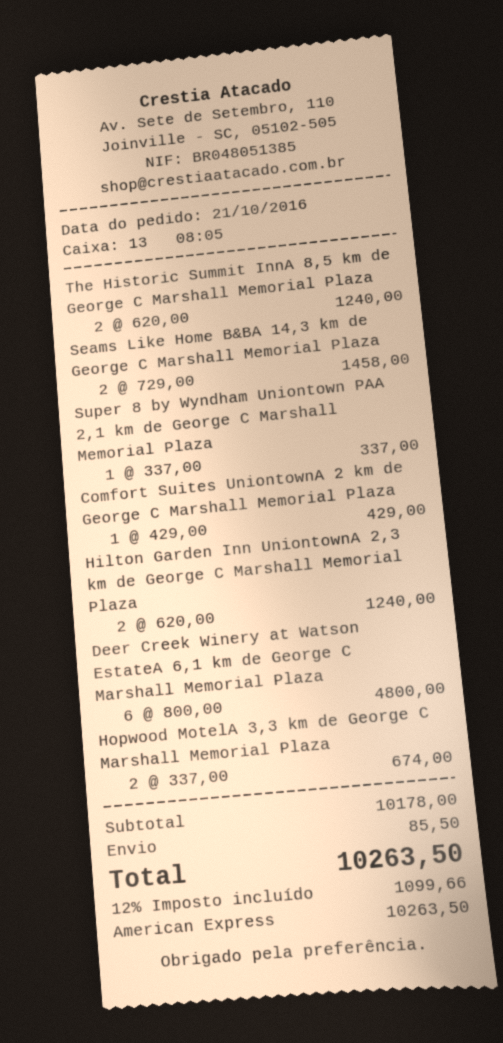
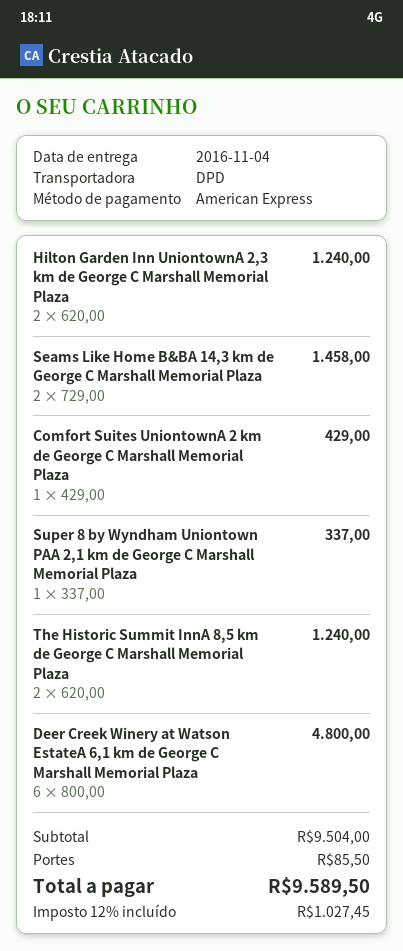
Hopwood MotelA 3,3 km de George C Marshall Memorial Plaza: 2 x 337.00 = 674.00 -> none
subtotal: 10178.00 -> 9504.00
tax: 12% = 1099.66 -> 12% = 1027.45
total: 10263.50 -> 9589.50

